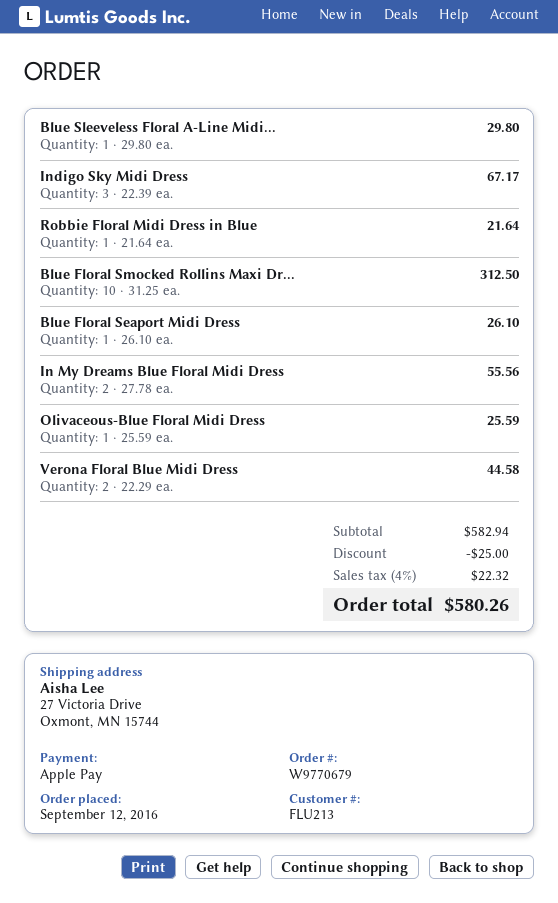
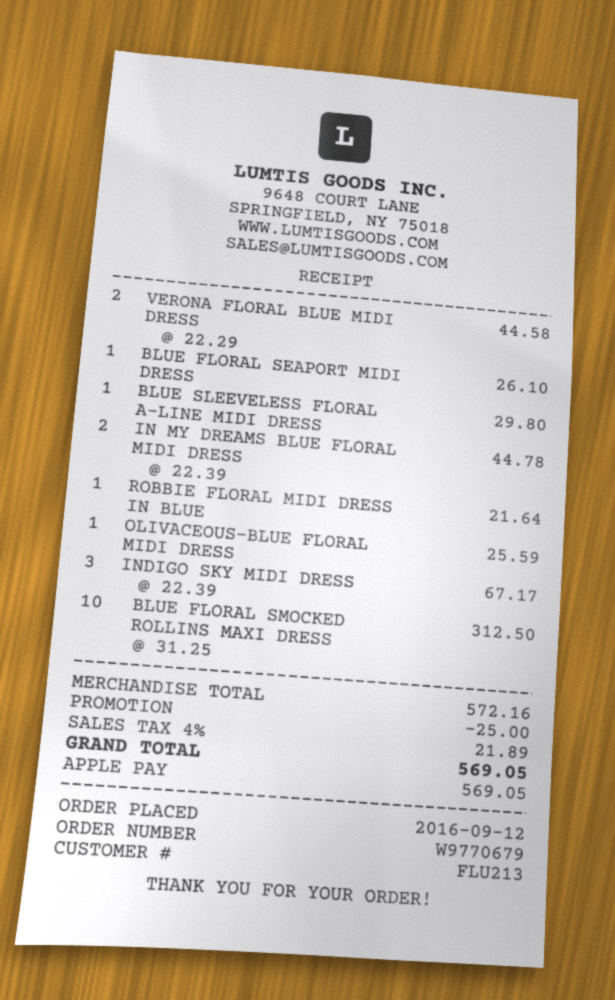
In My Dreams Blue Floral Midi Dress: 2 x 27.78 = 55.56 -> 2 x 22.39 = 44.78
subtotal: 582.94 -> 572.16
tax: 4% = 22.32 -> 4% = 21.89
total: 580.26 -> 569.05

